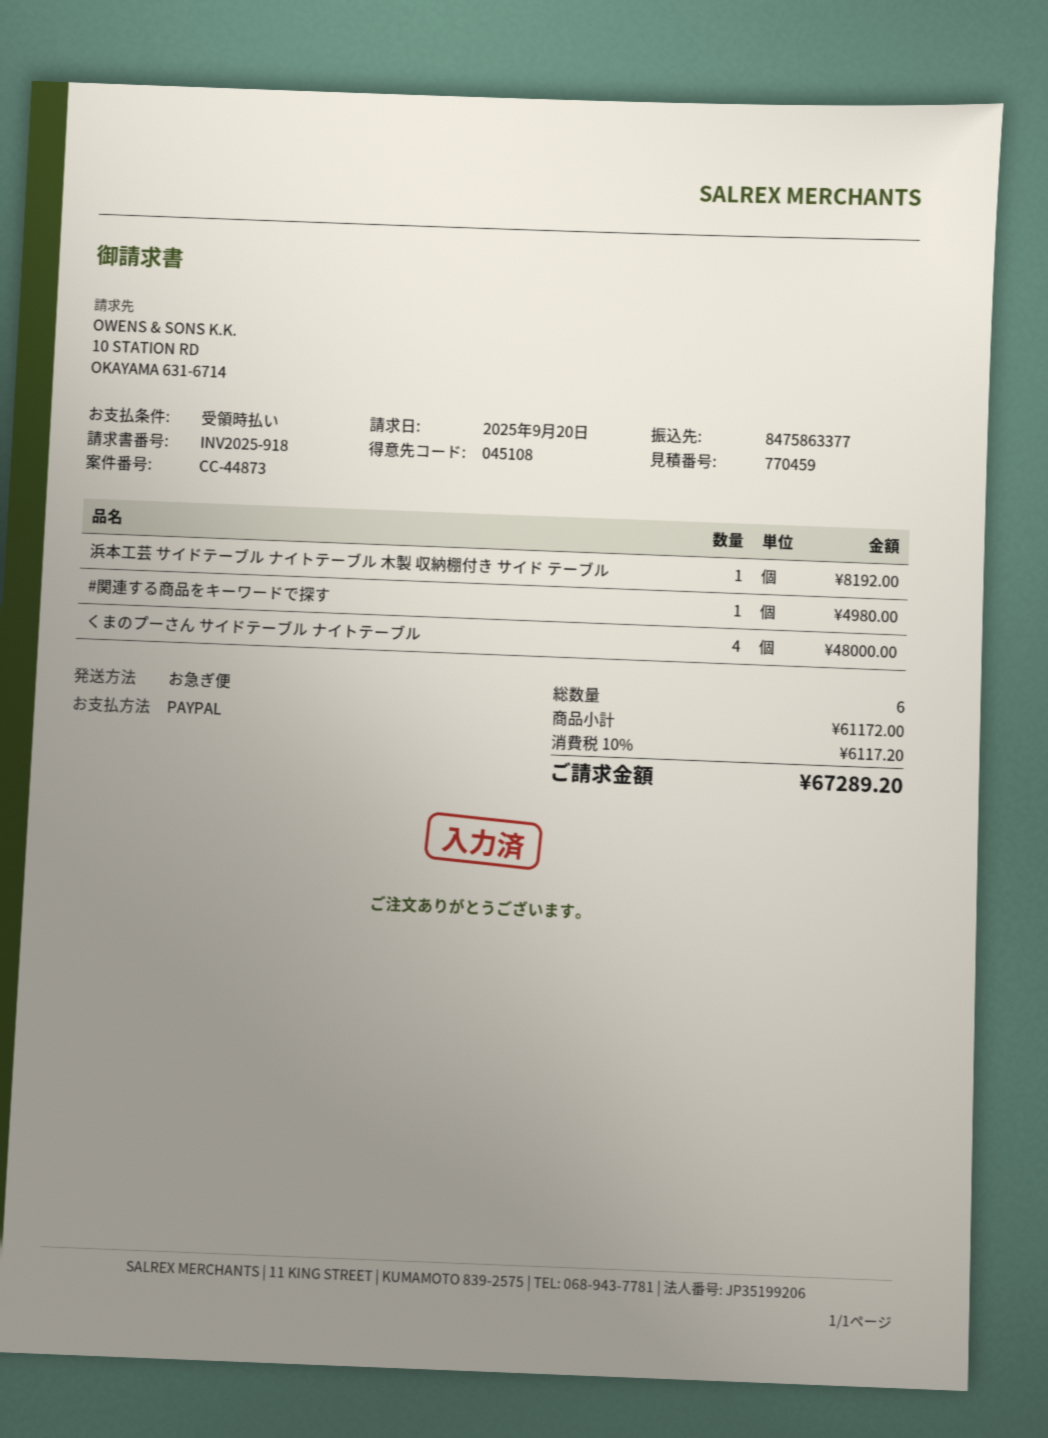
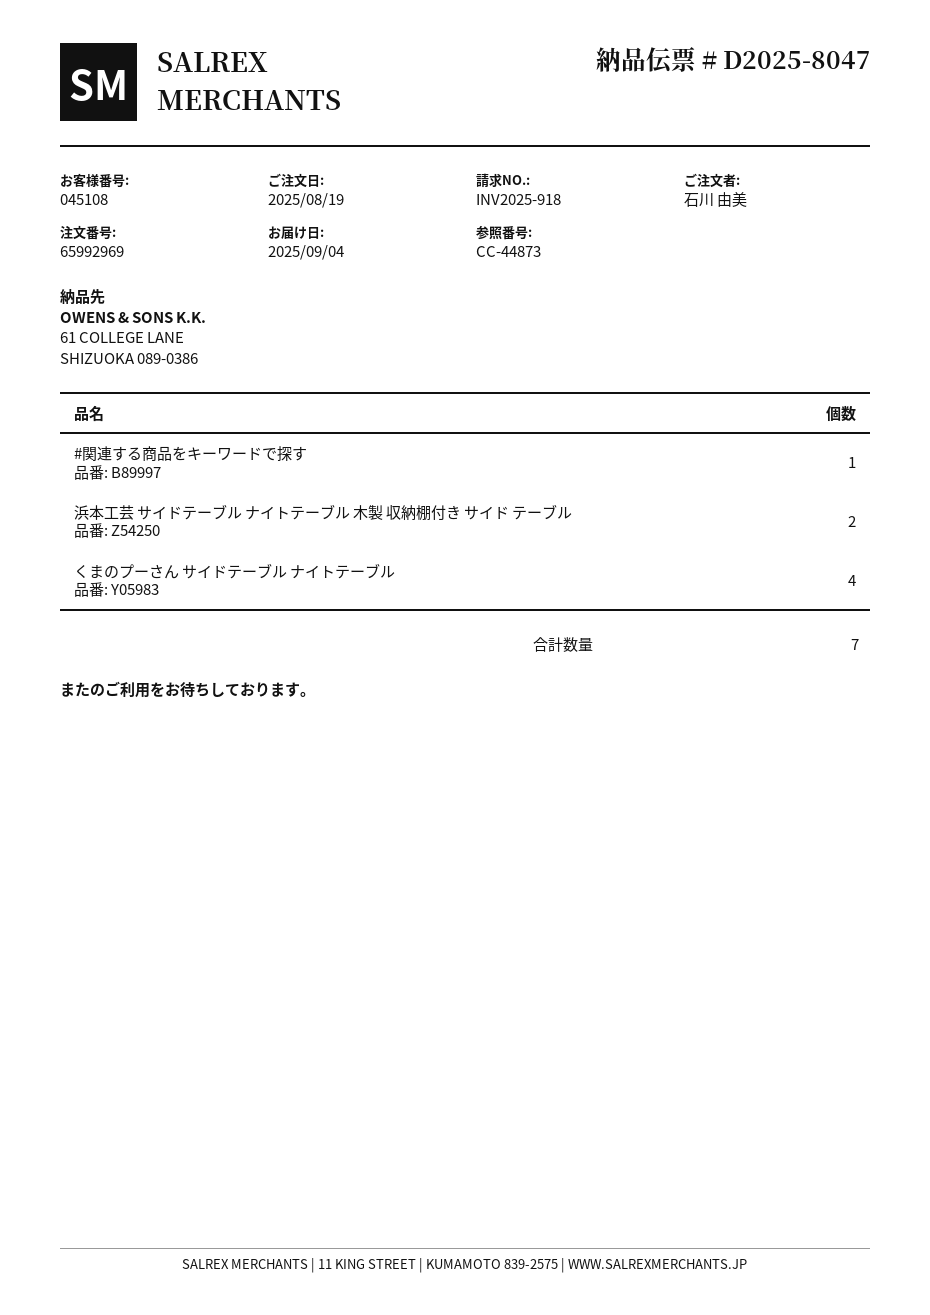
浜本工芸 サイドテーブル ナイトテーブル 木製 収納棚付き サイド テーブル: 1 -> 2
total quantity: 6 -> 7

